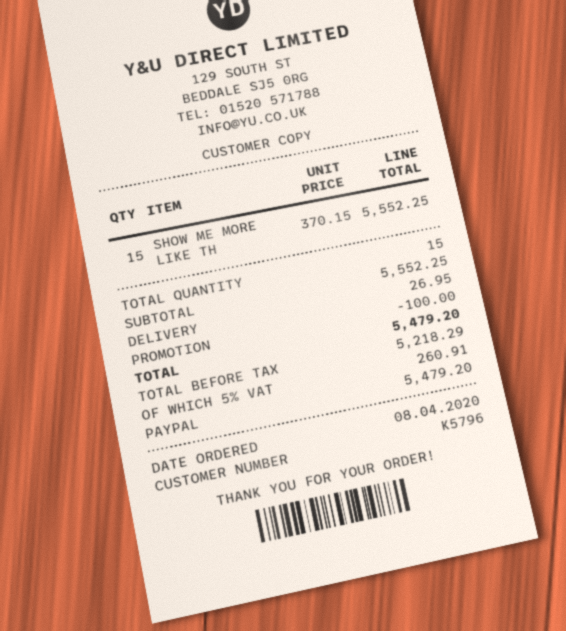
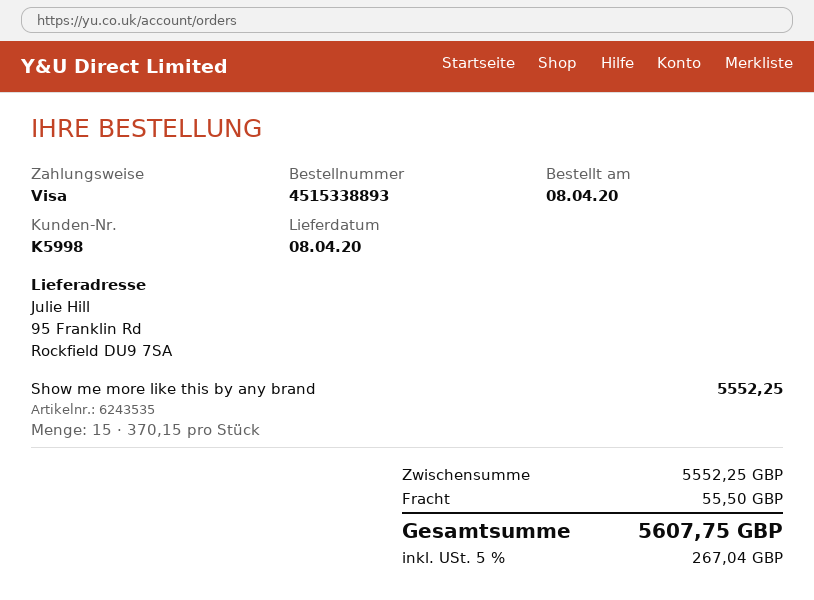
customer number: K5796 -> K5998
payment method: PayPal -> Visa
discount: 100.00 -> none
shipping: 26.95 -> 55.50
tax: 5% = 260.91 -> 5% = 267.04
total: 5479.20 -> 5607.75

